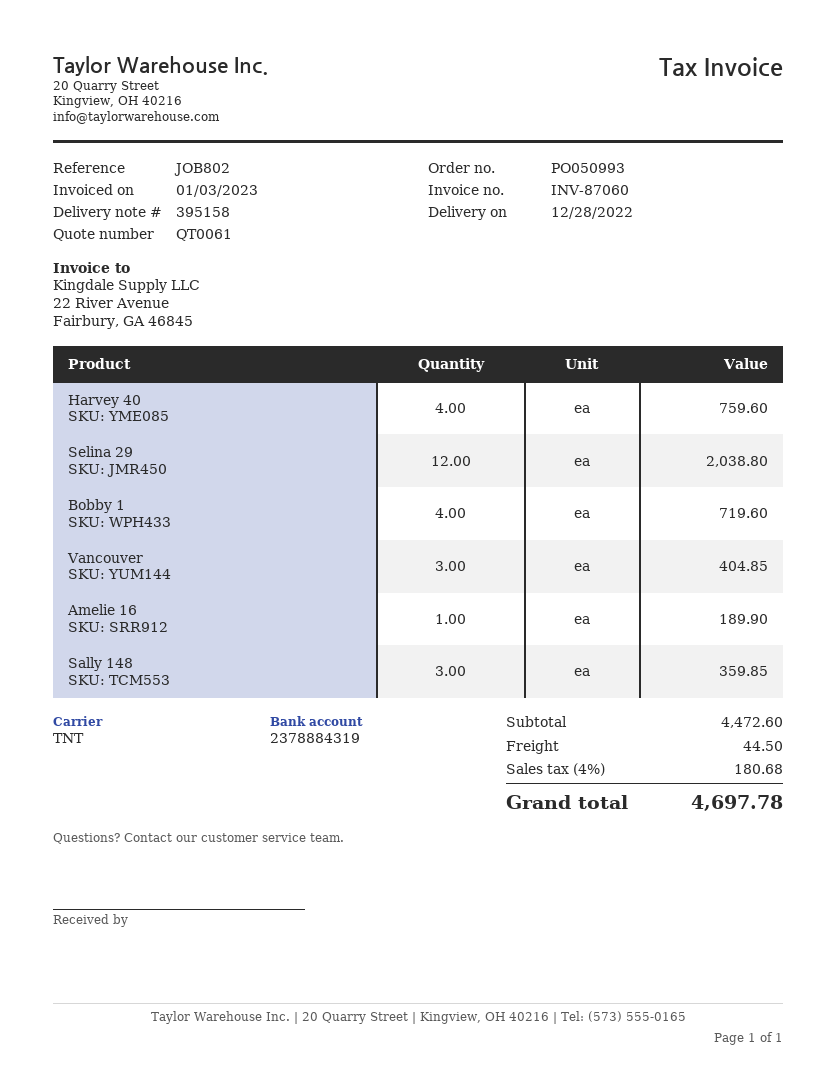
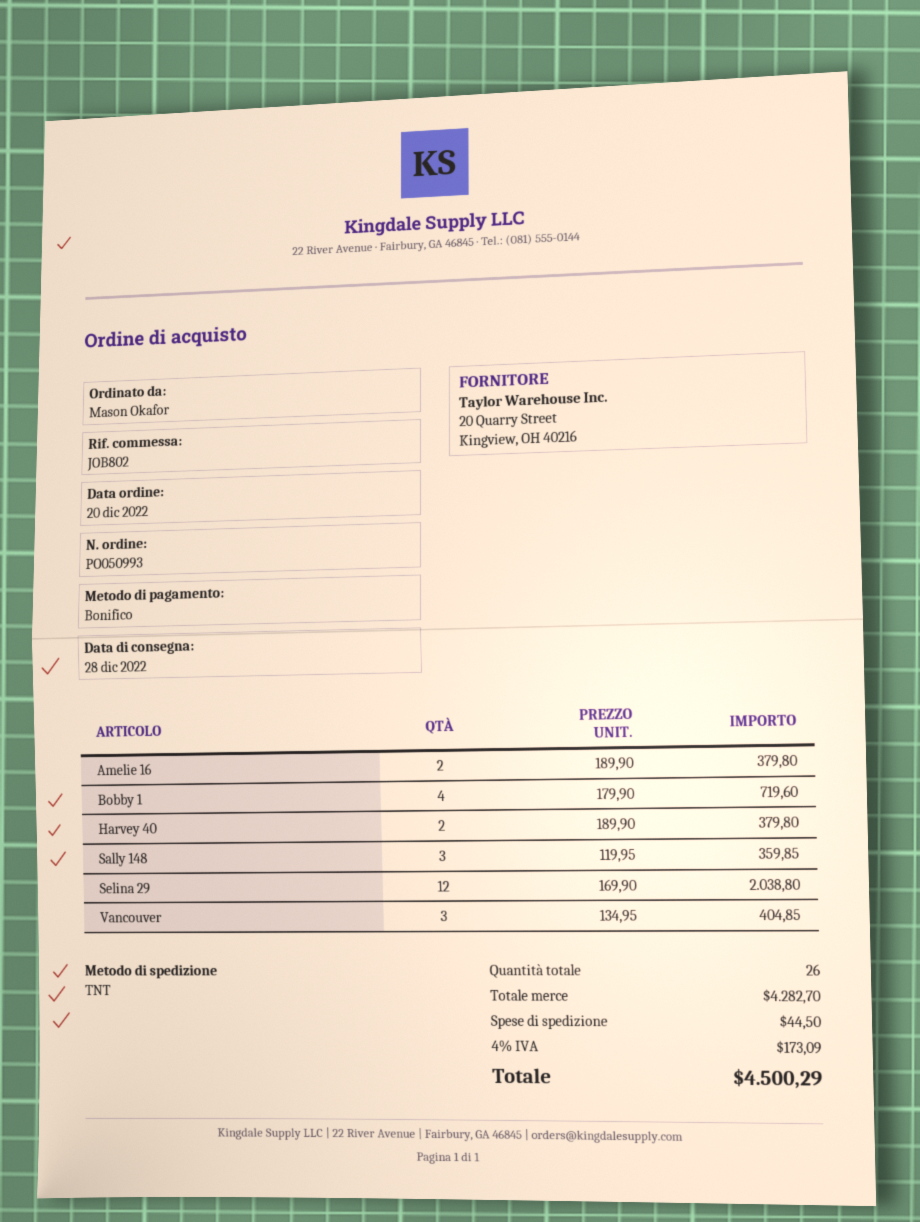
Harvey 40: 4 for 759.60 -> 2 for 379.80
Amelie 16: 1 for 189.90 -> 2 for 379.80
subtotal: 4472.60 -> 4282.70
tax: 4% = 180.68 -> 4% = 173.09
total: 4697.78 -> 4500.29

